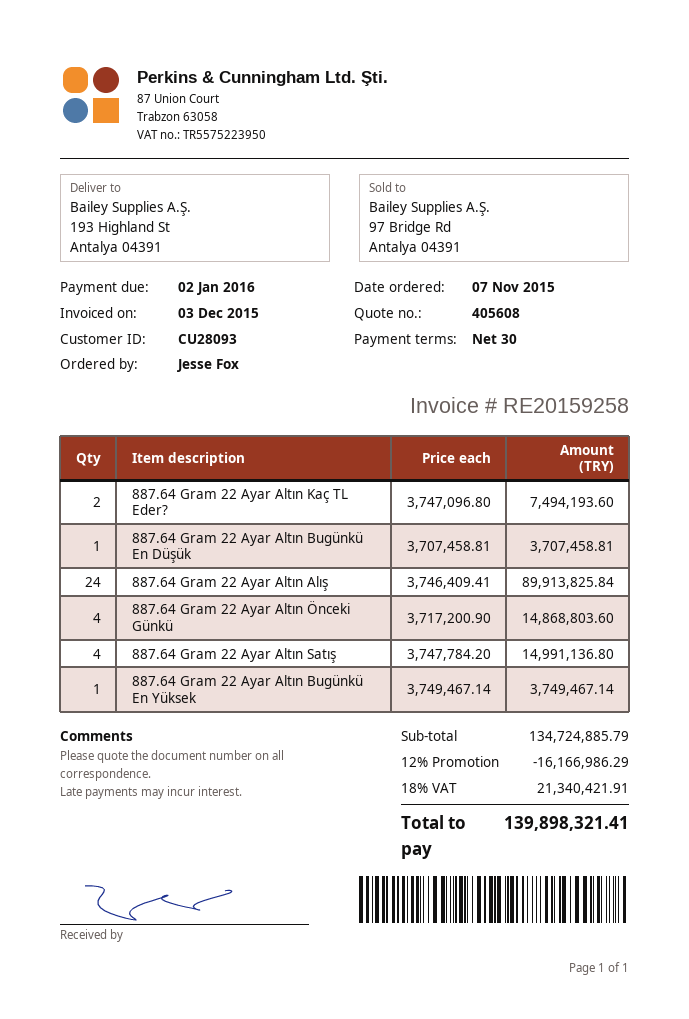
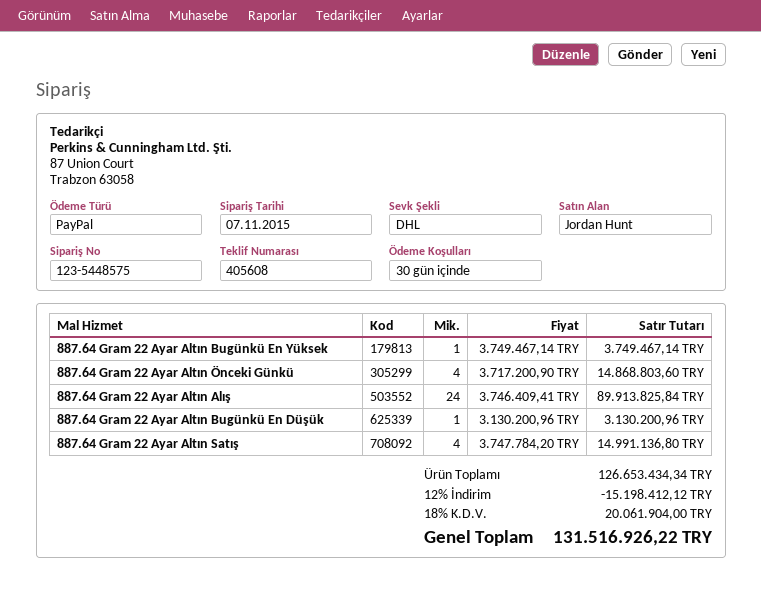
ordered by: Jesse Fox -> Jordan Hunt
887.64 Gram 22 Ayar Altın Kaç TL Eder?: 2 x 3747096.80 = 7494193.60 -> none
887.64 Gram 22 Ayar Altın Bugünkü En Düşük: 1 x 3707458.81 = 3707458.81 -> 1 x 3130200.96 = 3130200.96
subtotal: 134724885.79 -> 126653434.34
discount: 12% = 16166986.29 -> 12% = 15198412.12
tax: 18% = 21340421.91 -> 18% = 20061904.00
total: 139898321.41 -> 131516926.22

